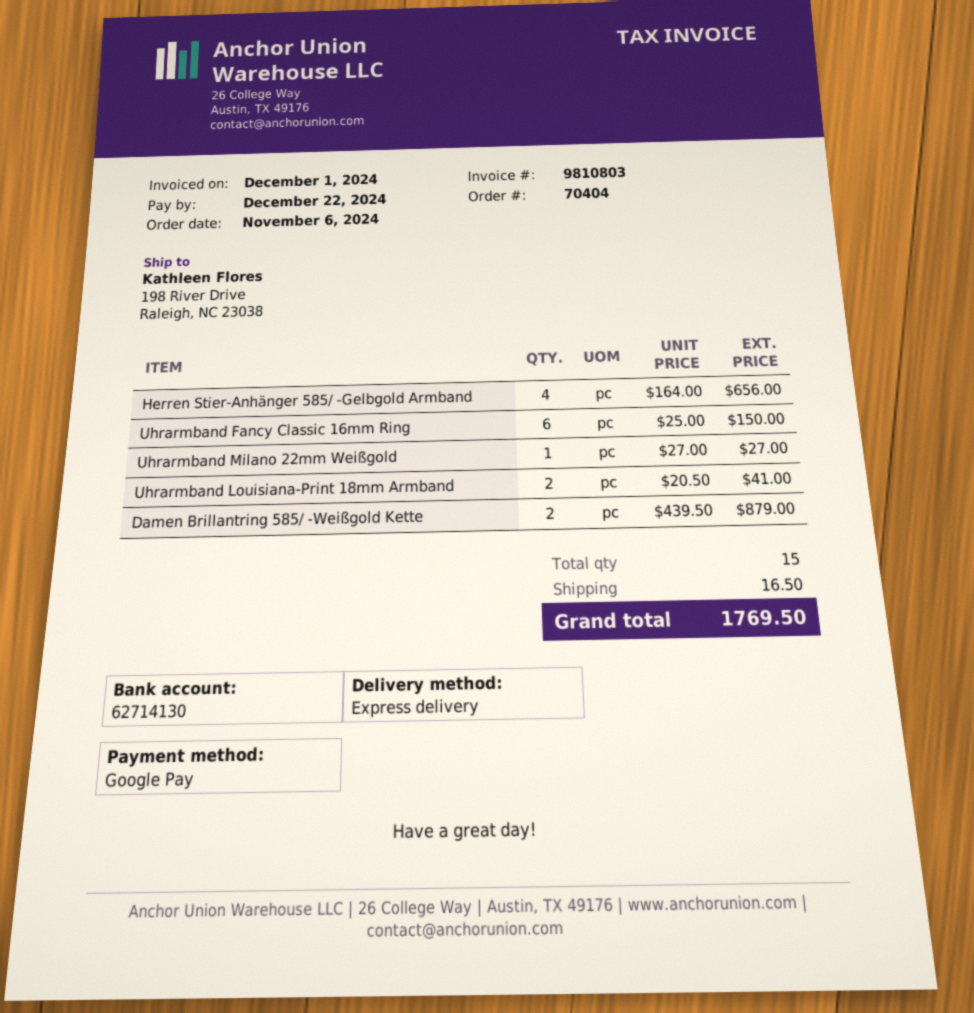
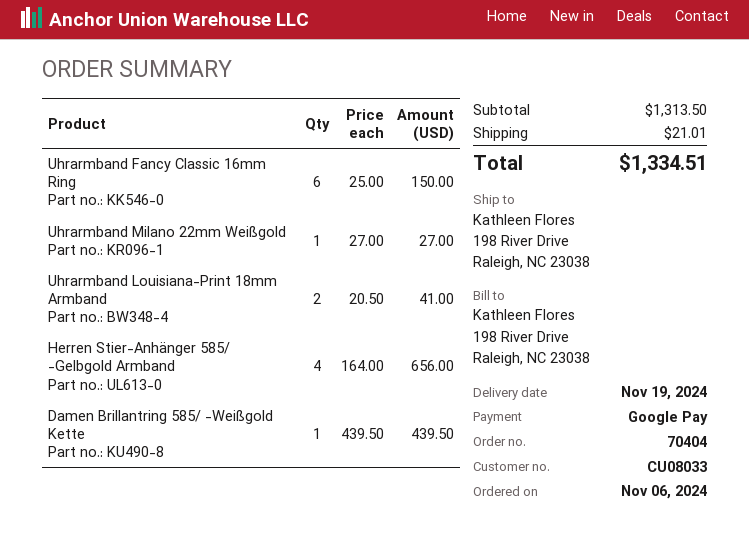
Damen Brillantring 585/ -Weißgold Kette: 2 x 439.50 = 879.00 -> 1 x 439.50 = 439.50
shipping: 16.50 -> 21.01
total: 1769.50 -> 1334.51

